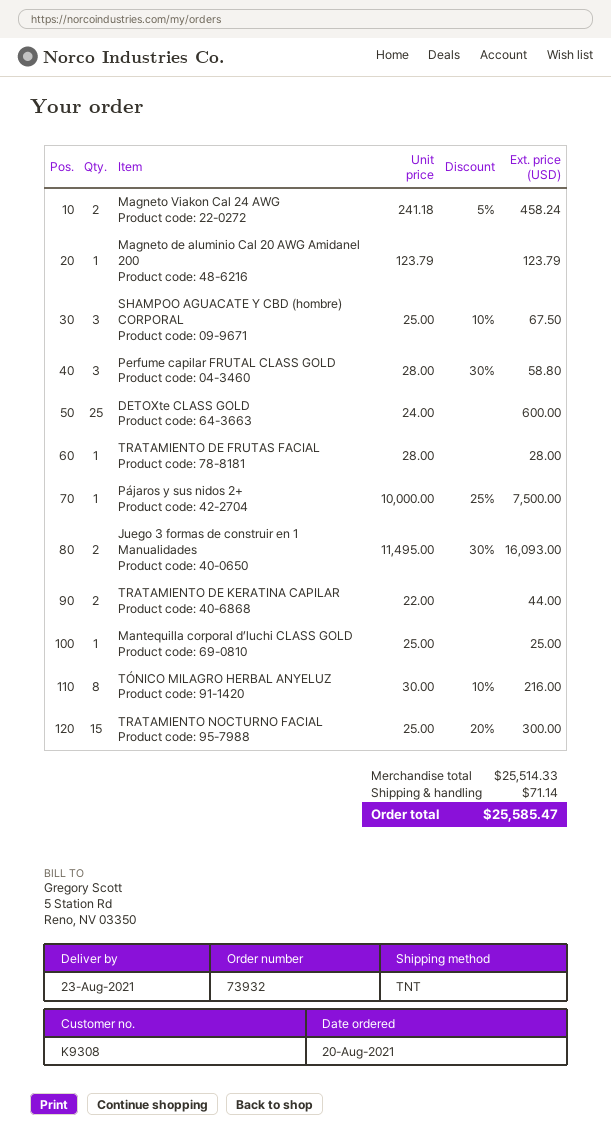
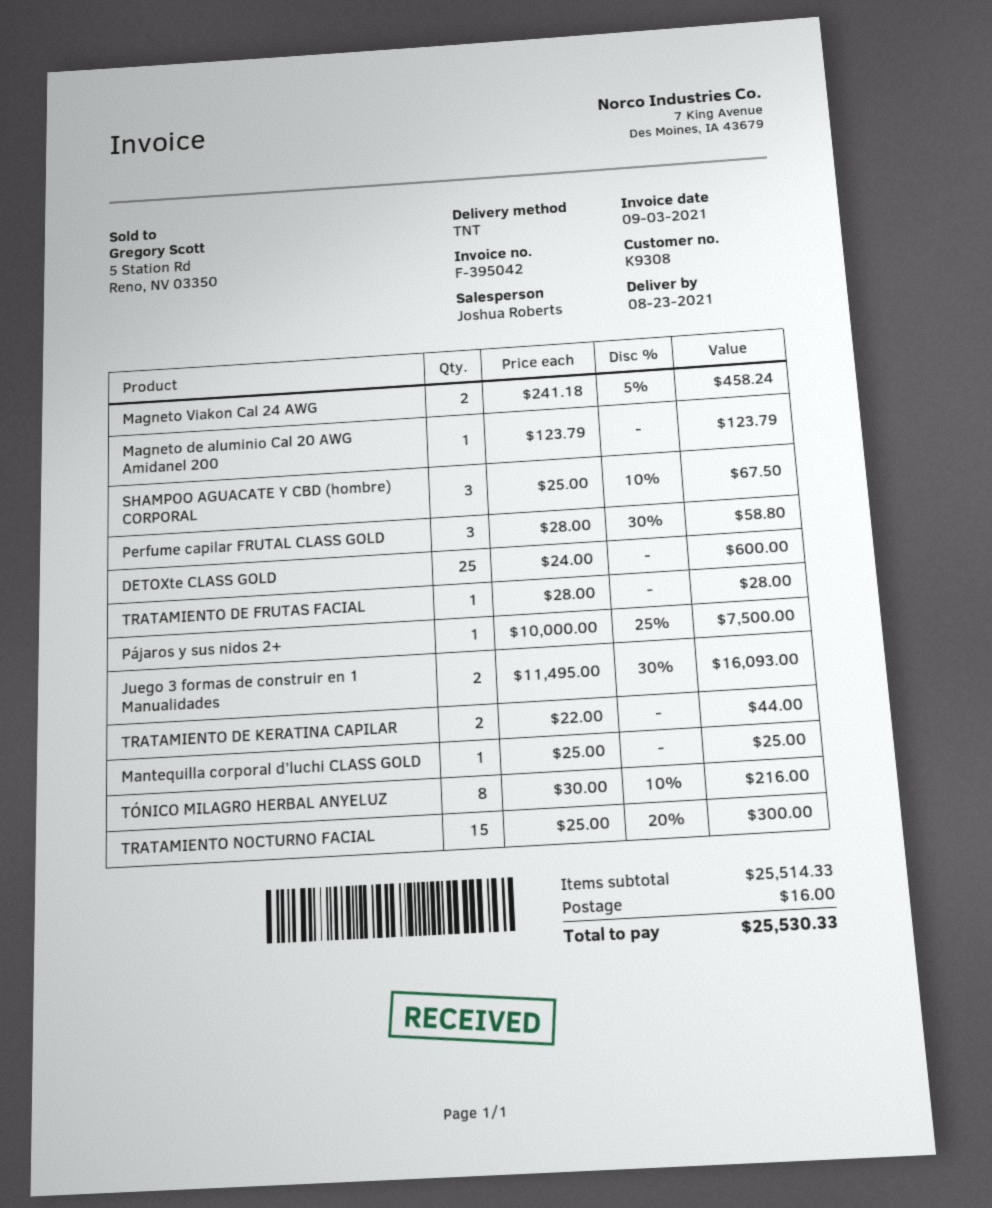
shipping: 71.14 -> 16.00
total: 25585.47 -> 25530.33

